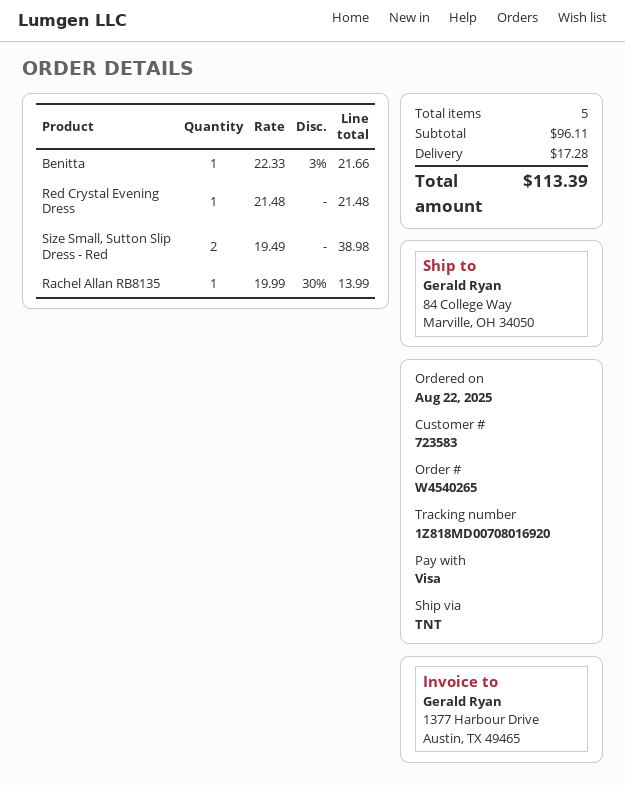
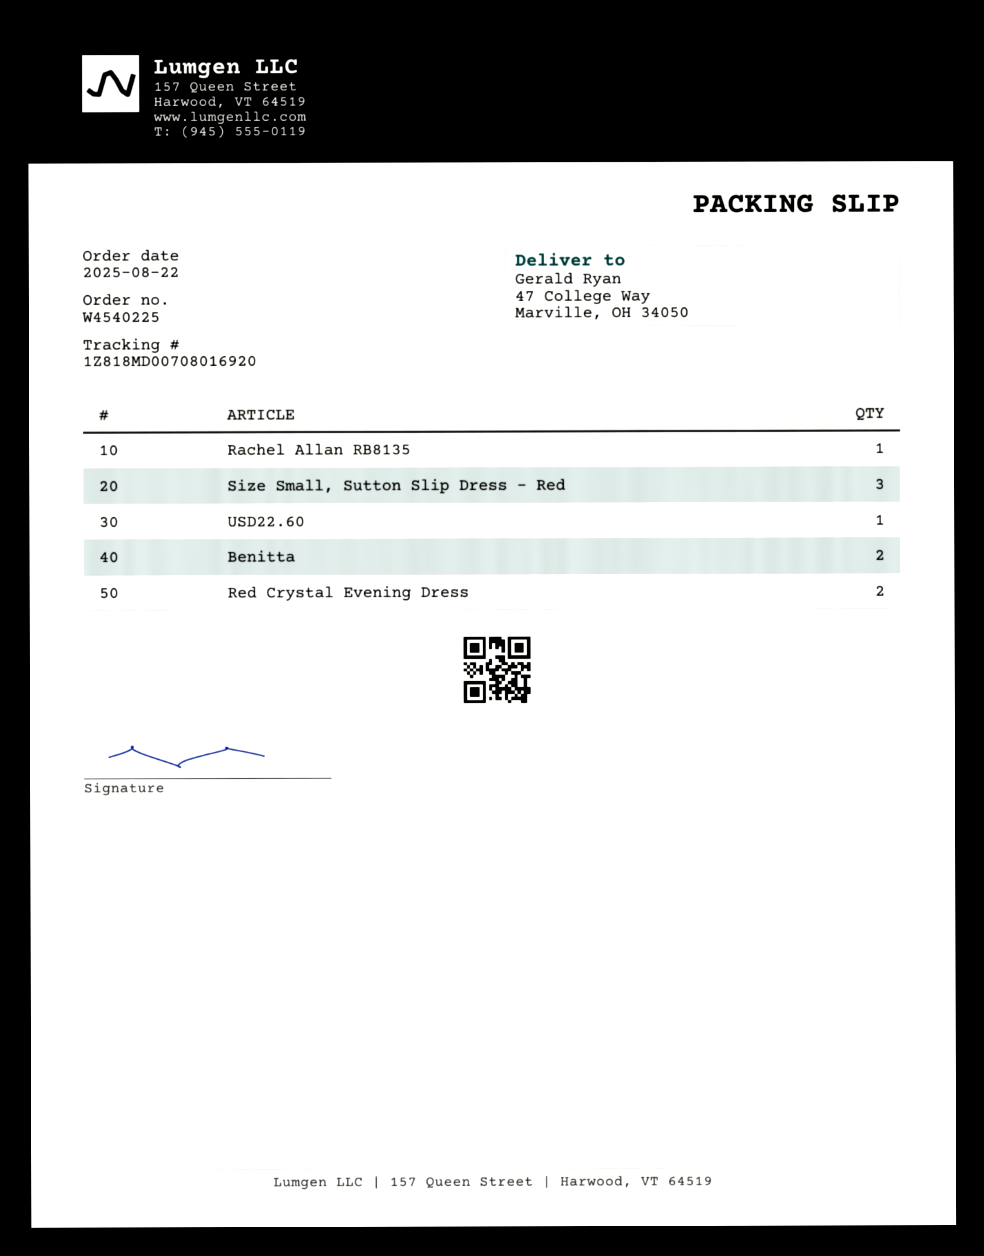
order number: W4540265 -> W4540225
ship to: 84 College Way, Marville, OH 34050 -> 47 College Way, Marville, OH 34050
Benitta: 1 -> 2
Red Crystal Evening Dress: 1 -> 2
Size Small, Sutton Slip Dress - Red: 2 -> 3
USD22.60: none -> 1

